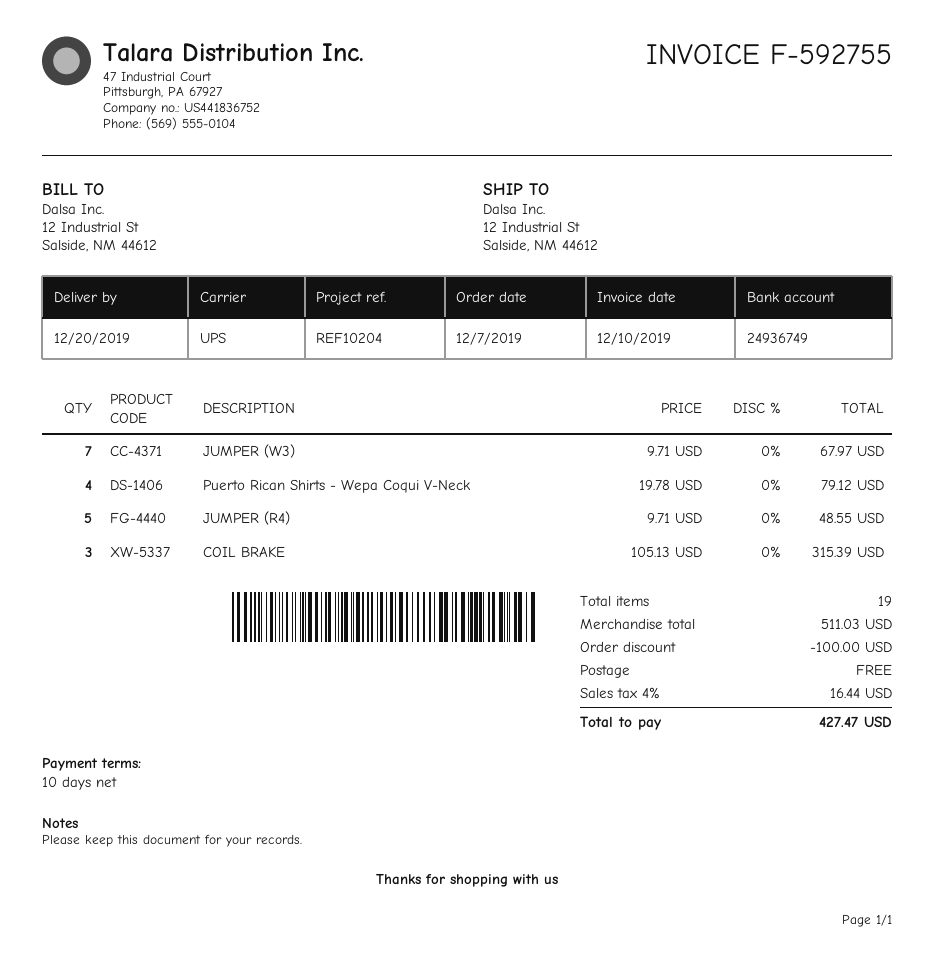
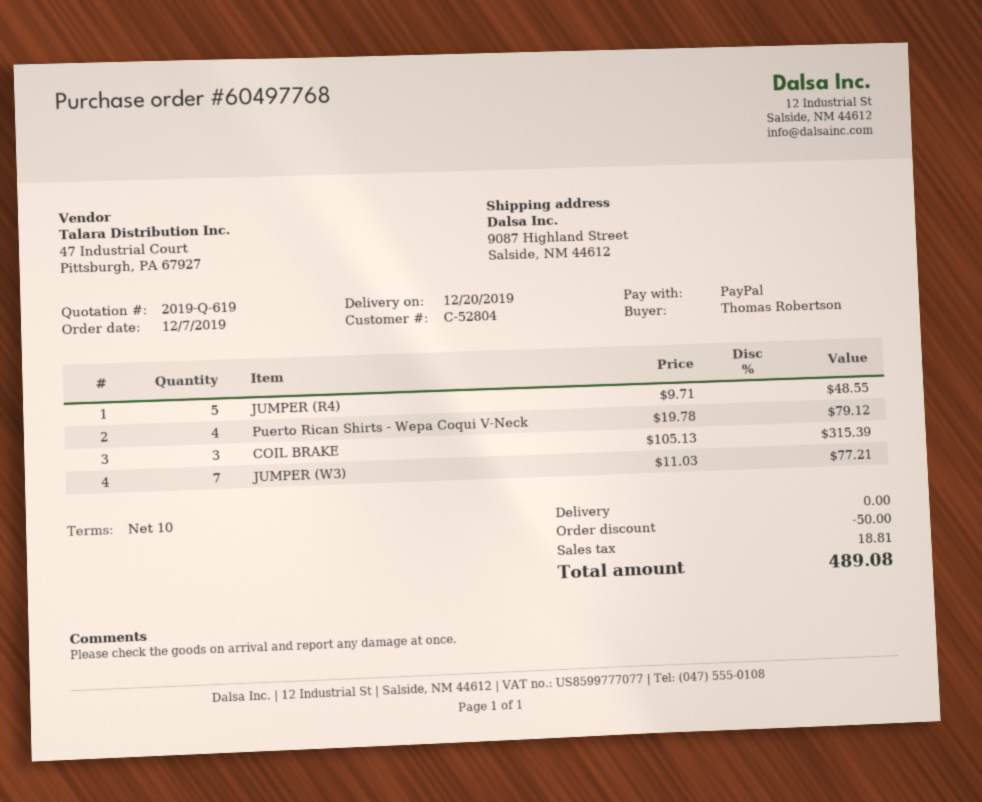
ship to: 12 Industrial St, Salside, NM 44612 -> 9087 Highland Street, Salside, NM 44612
JUMPER (W3): 7 x 9.71 = 67.97 -> 7 x 11.03 = 77.21
discount: 100.00 -> 50.00
tax: 16.44 -> 18.81
total: 427.47 -> 489.08

